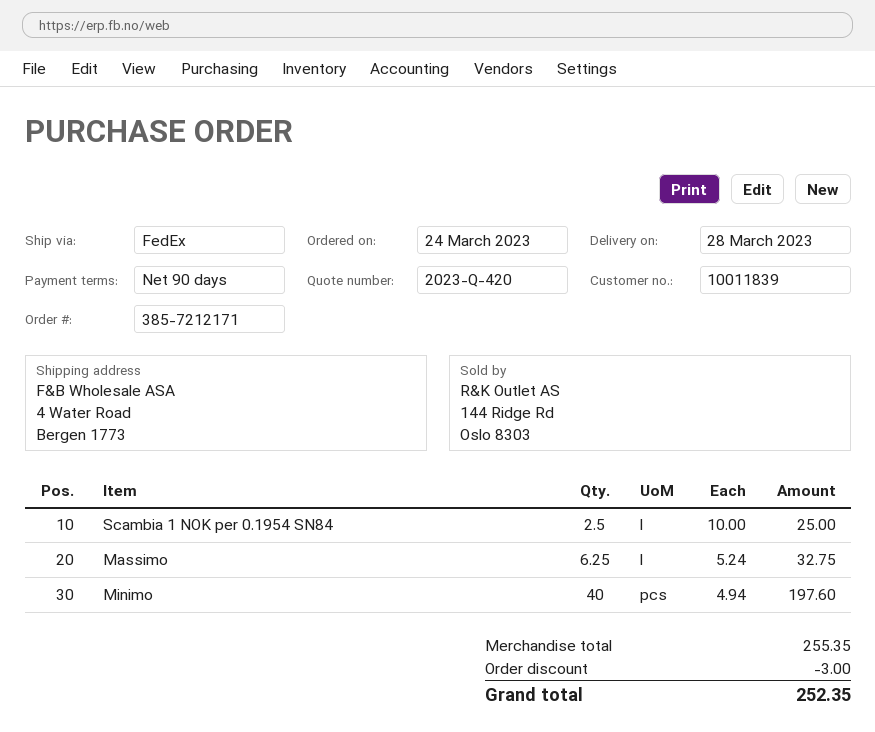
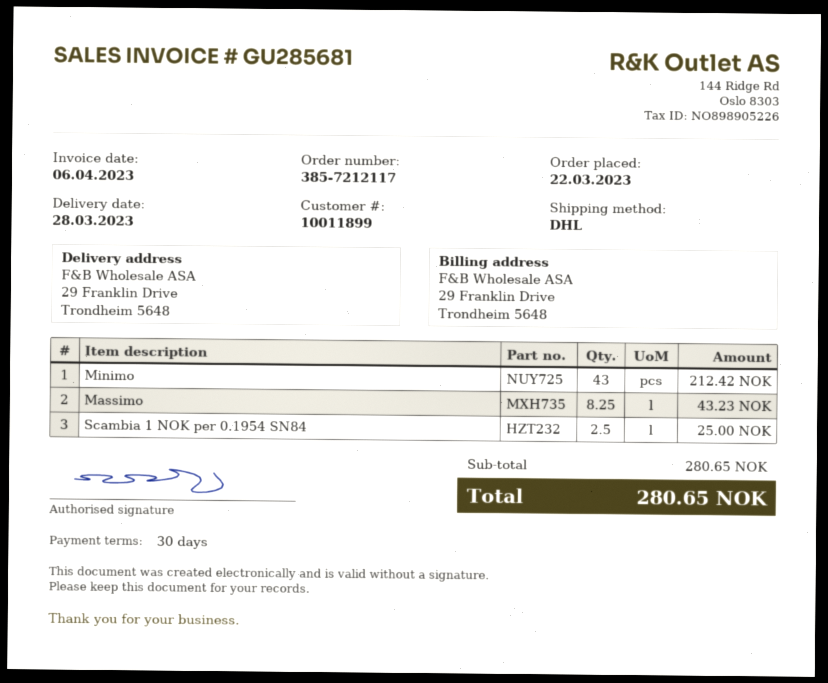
order number: 385-7212171 -> 385-7212117
order date: 2023-03-24 -> 2023-03-22
payment terms: 90 days -> 30 days
customer number: 10011839 -> 10011899
shipping method: FedEx -> DHL
ship to: 4 Water Road, Bergen 1773 -> 29 Franklin Drive, Trondheim 5648
Massimo: 6.25 for 32.75 -> 8.25 for 43.23
Minimo: 40 for 197.60 -> 43 for 212.42
subtotal: 255.35 -> 280.65
discount: 3.00 -> none
total: 252.35 -> 280.65

